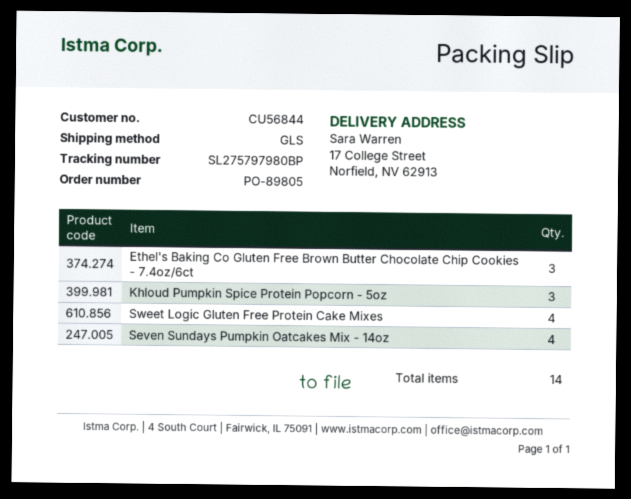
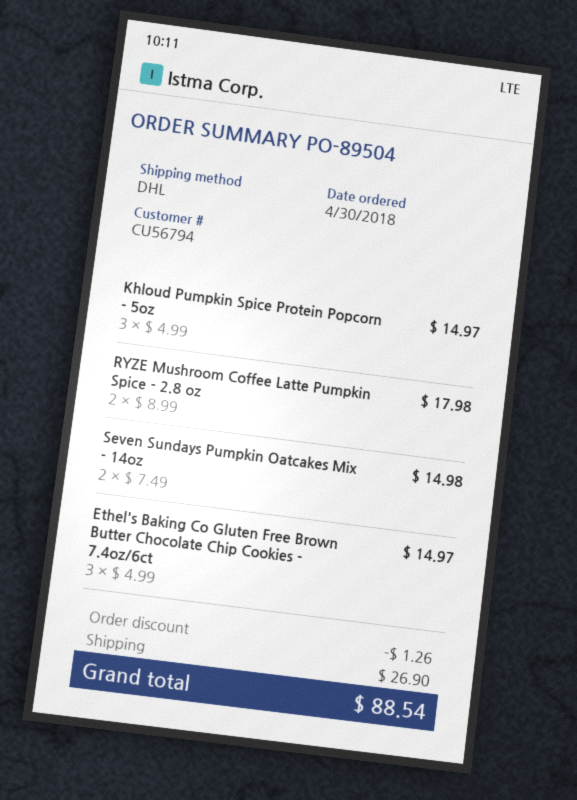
order number: PO-89805 -> PO-89504
customer number: CU56844 -> CU56794
shipping method: GLS -> DHL
Sweet Logic Gluten Free Protein Cake Mixes: 4 -> none
Seven Sundays Pumpkin Oatcakes Mix - 14oz: 4 -> 2
RYZE Mushroom Coffee Latte Pumpkin Spice - 2.8 oz: none -> 2

